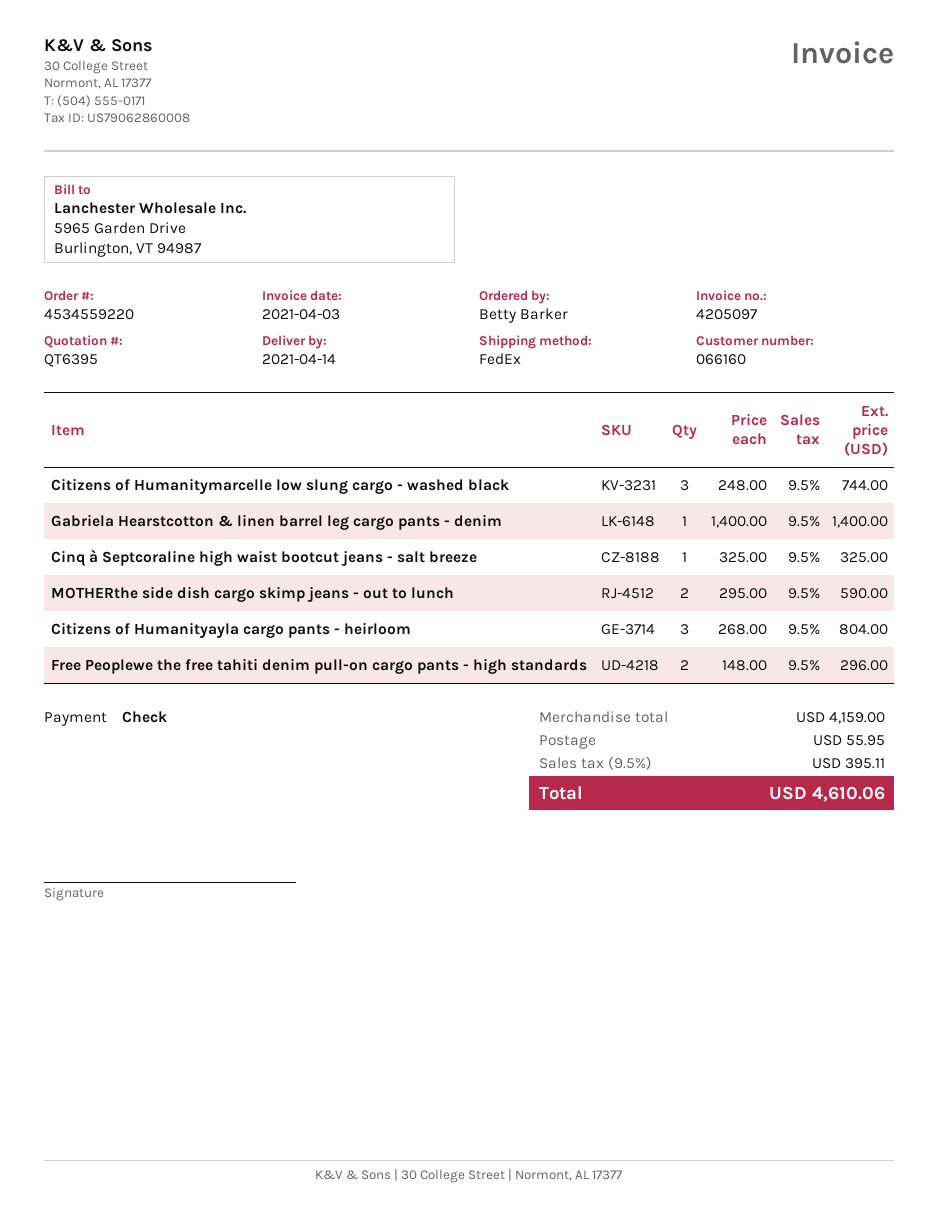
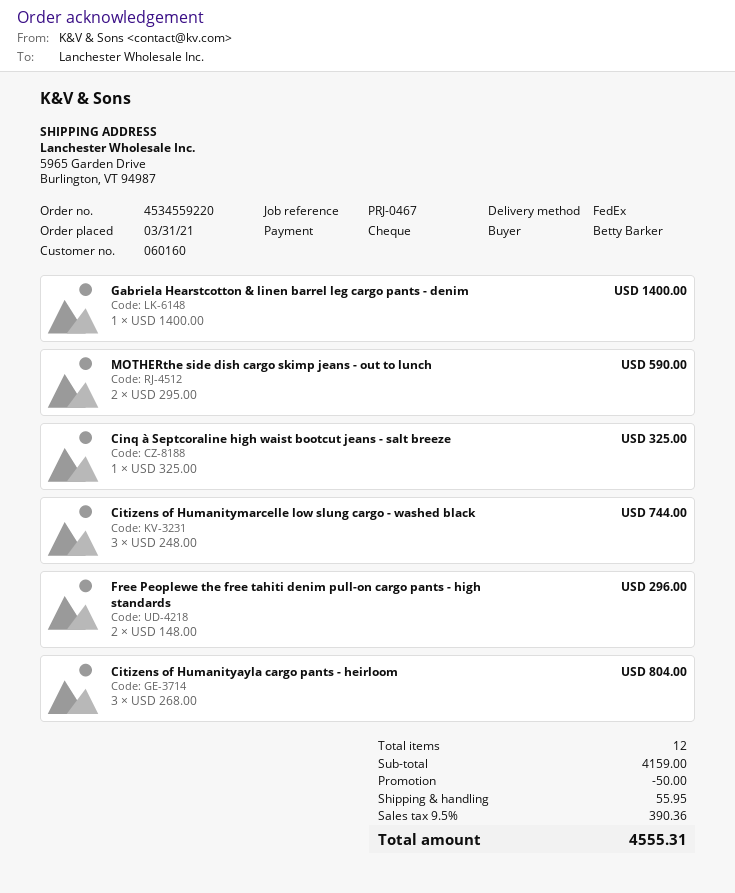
customer number: 066160 -> 060160
discount: none -> 50.00
tax: 9.5% = 395.11 -> 9.5% = 390.36
total: 4610.06 -> 4555.31

